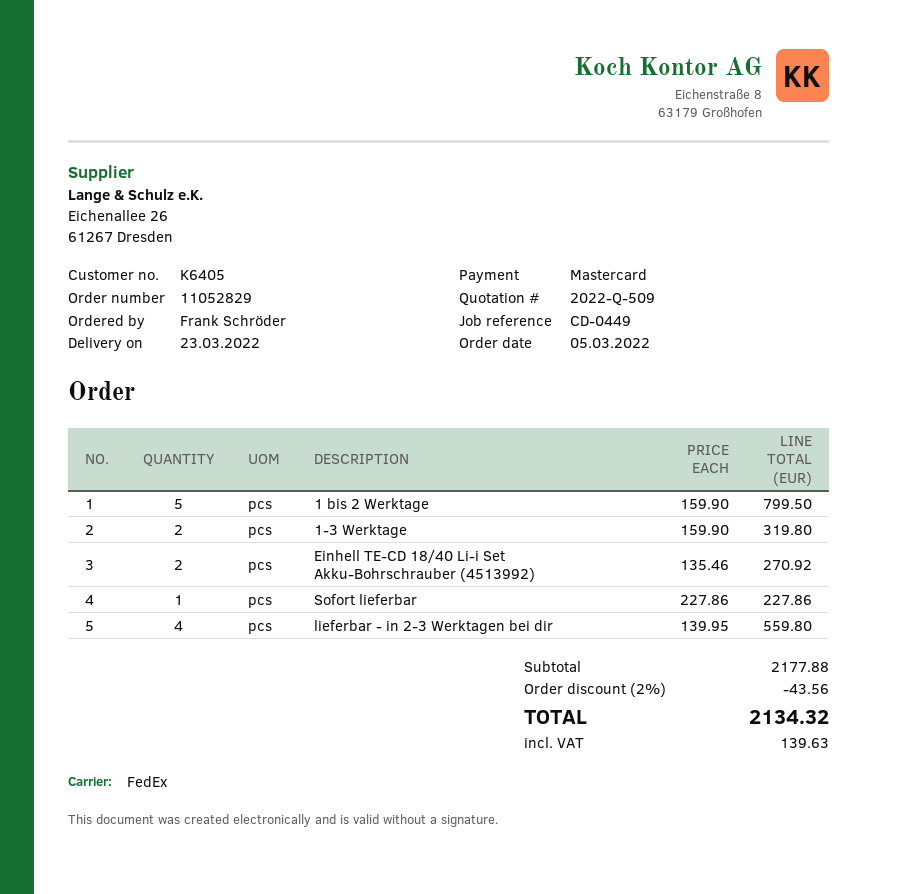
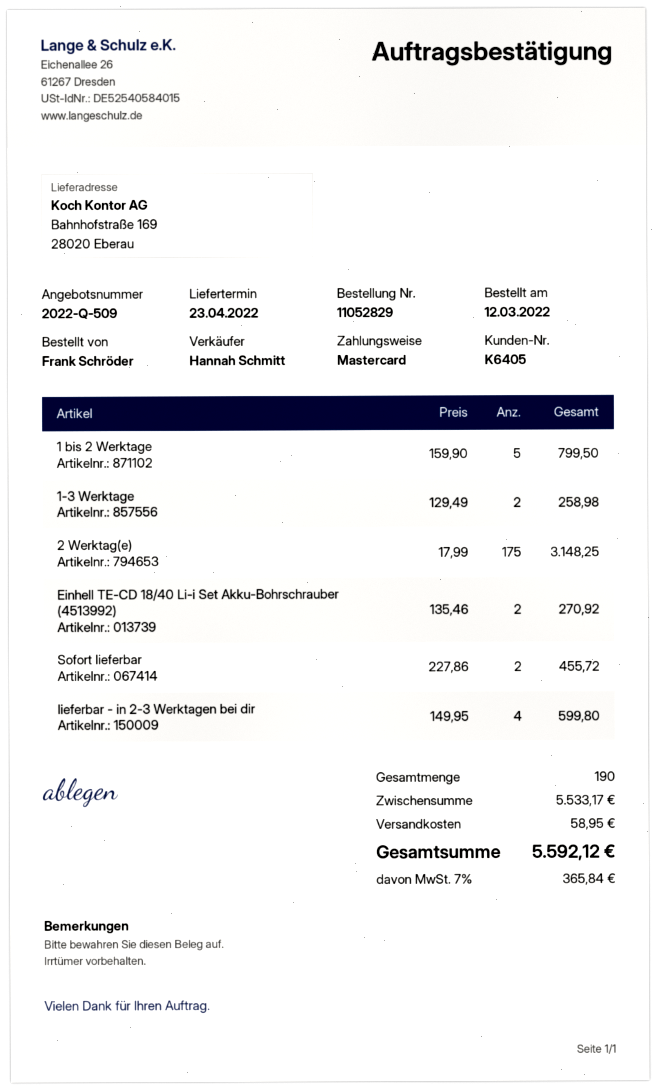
order date: 2022-03-05 -> 2022-03-12
delivery date: 2022-03-23 -> 2022-04-23
1-3 Werktage: 2 x 159.90 = 319.80 -> 2 x 129.49 = 258.98
Sofort lieferbar: 1 x 227.86 = 227.86 -> 2 x 227.86 = 455.72
lieferbar - in 2-3 Werktagen bei dir: 4 x 139.95 = 559.80 -> 4 x 149.95 = 599.80
2 Werktag(e): none -> 175 x 17.99 = 3148.25
subtotal: 2177.88 -> 5533.17
discount: 2% = 43.56 -> none
shipping: none -> 58.95
tax: 139.63 -> 365.84
total: 2134.32 -> 5592.12

